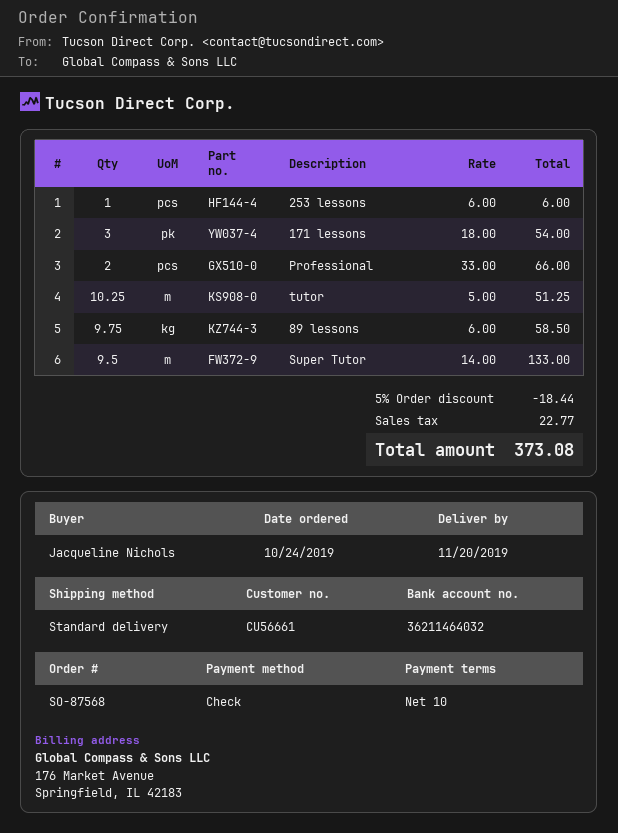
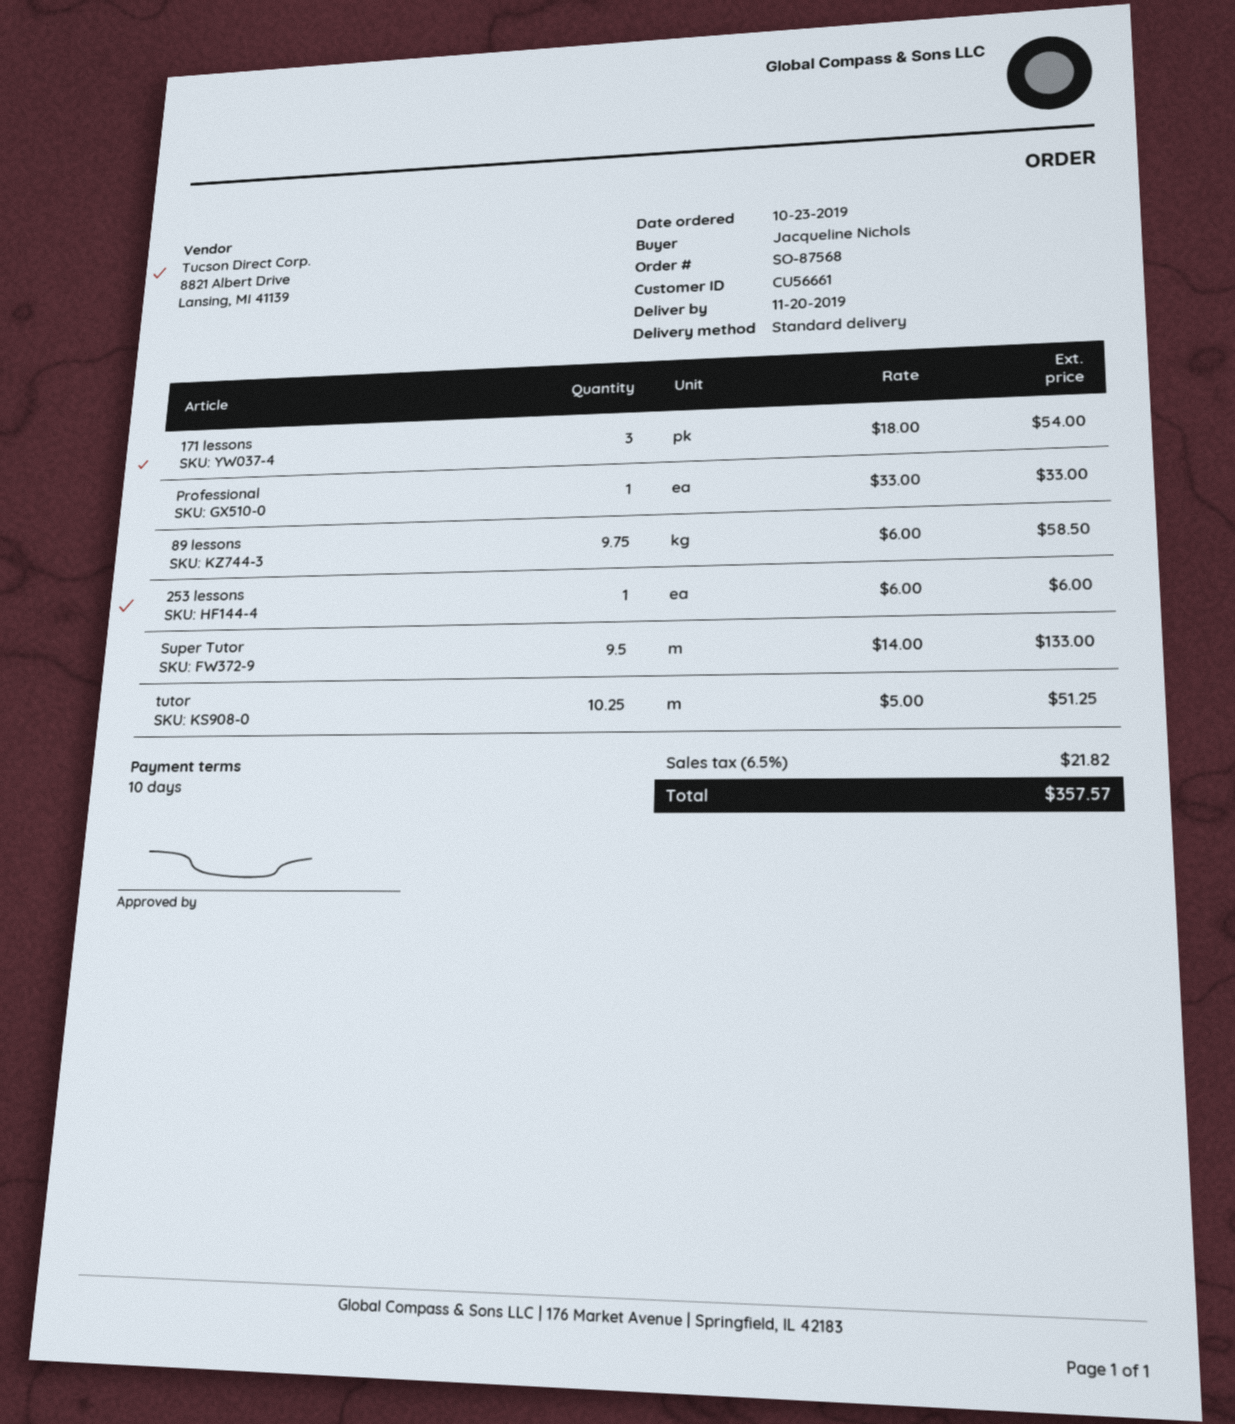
order date: 2019-10-24 -> 2019-10-23
Professional: 2 x 33.00 = 66.00 -> 1 x 33.00 = 33.00
discount: 5% = 18.44 -> none
tax: 22.77 -> 21.82
total: 373.08 -> 357.57

